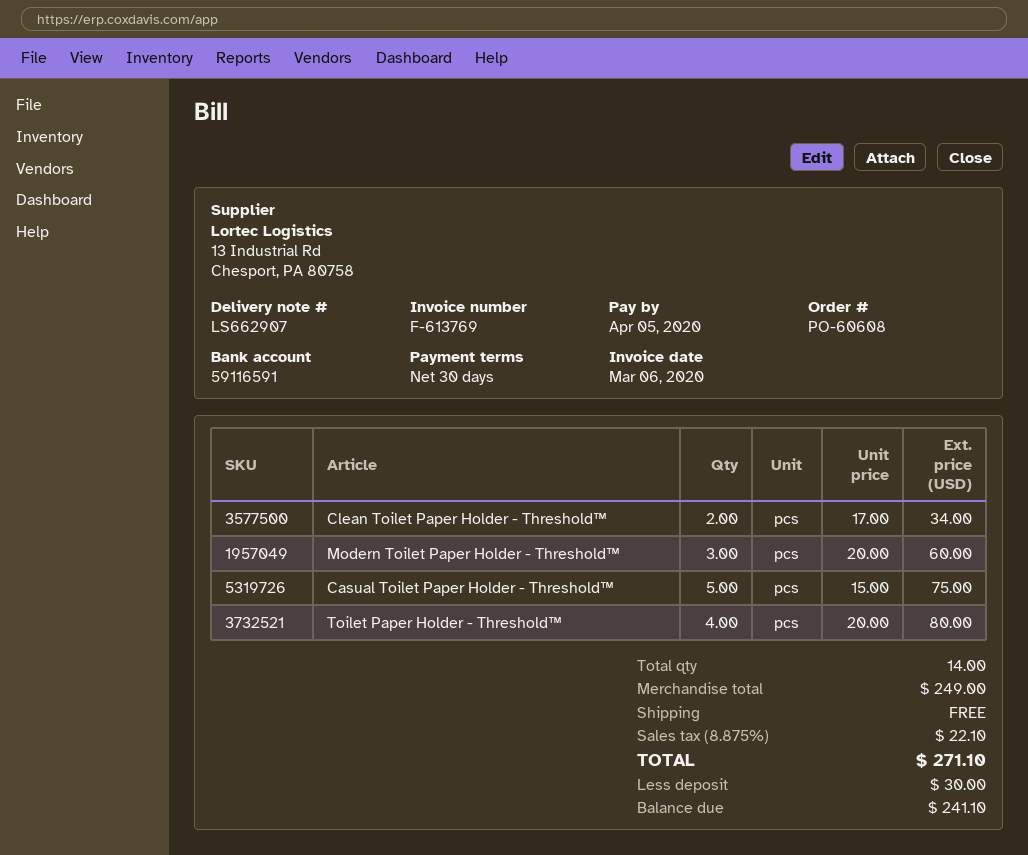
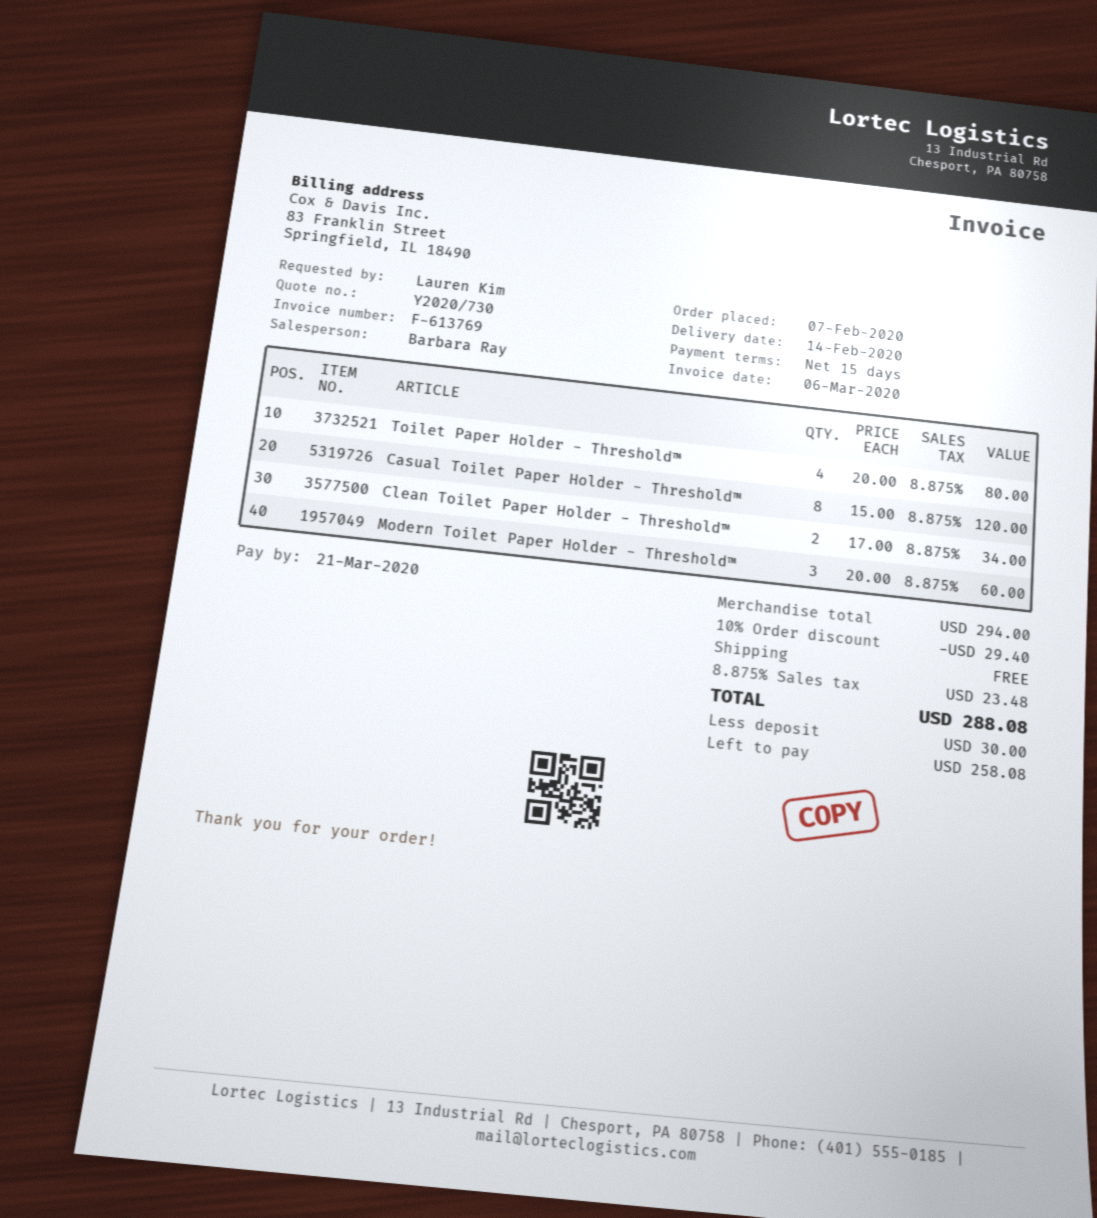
payment terms: 30 days -> 15 days
due date: 2020-04-05 -> 2020-03-21
Casual Toilet Paper Holder - Threshold™: 5 x 15.00 = 75.00 -> 8 x 15.00 = 120.00
subtotal: 249.00 -> 294.00
discount: none -> 10% = 29.40
tax: 8.875% = 22.10 -> 8.875% = 23.48
total: 271.10 -> 288.08
balance: 241.10 -> 258.08

